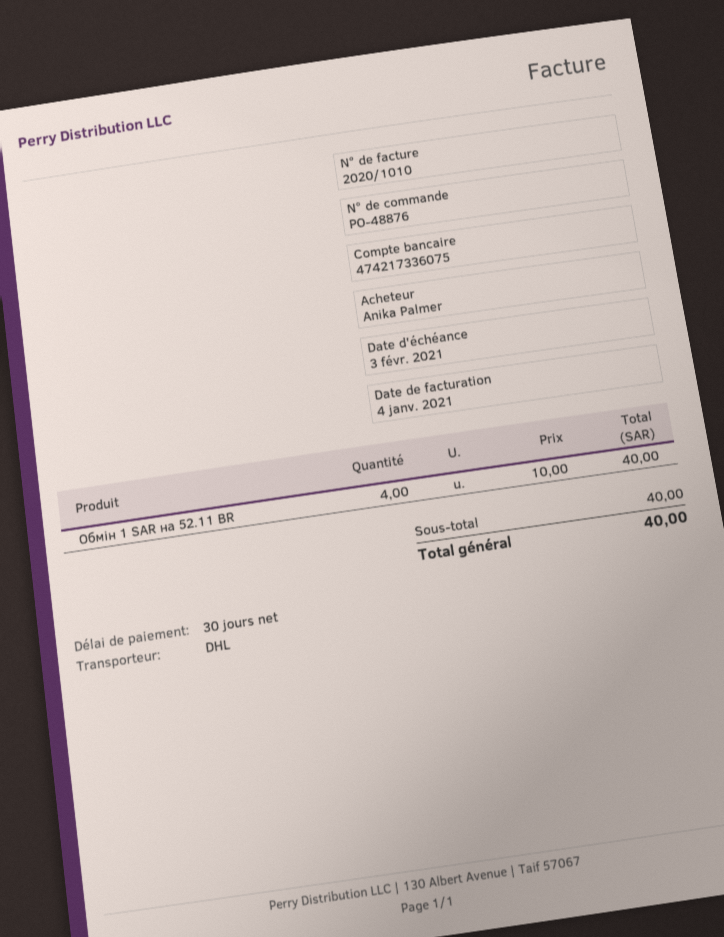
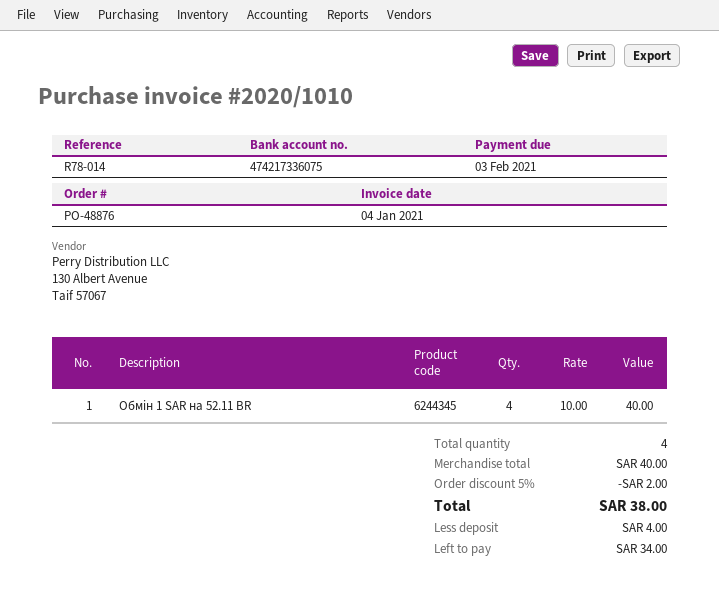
discount: none -> 5% = 2.00
total: 40.00 -> 38.00

